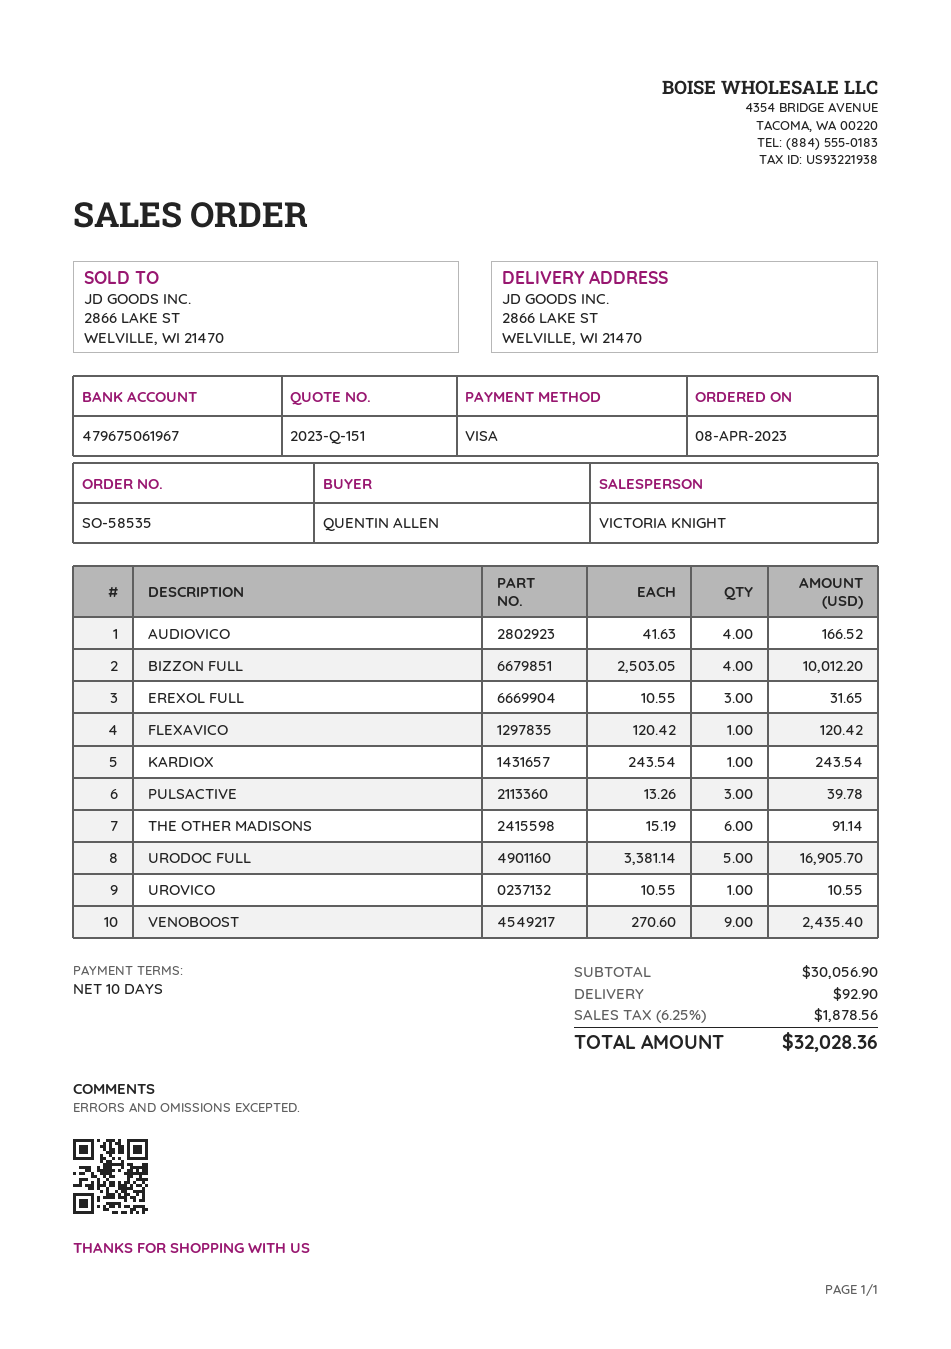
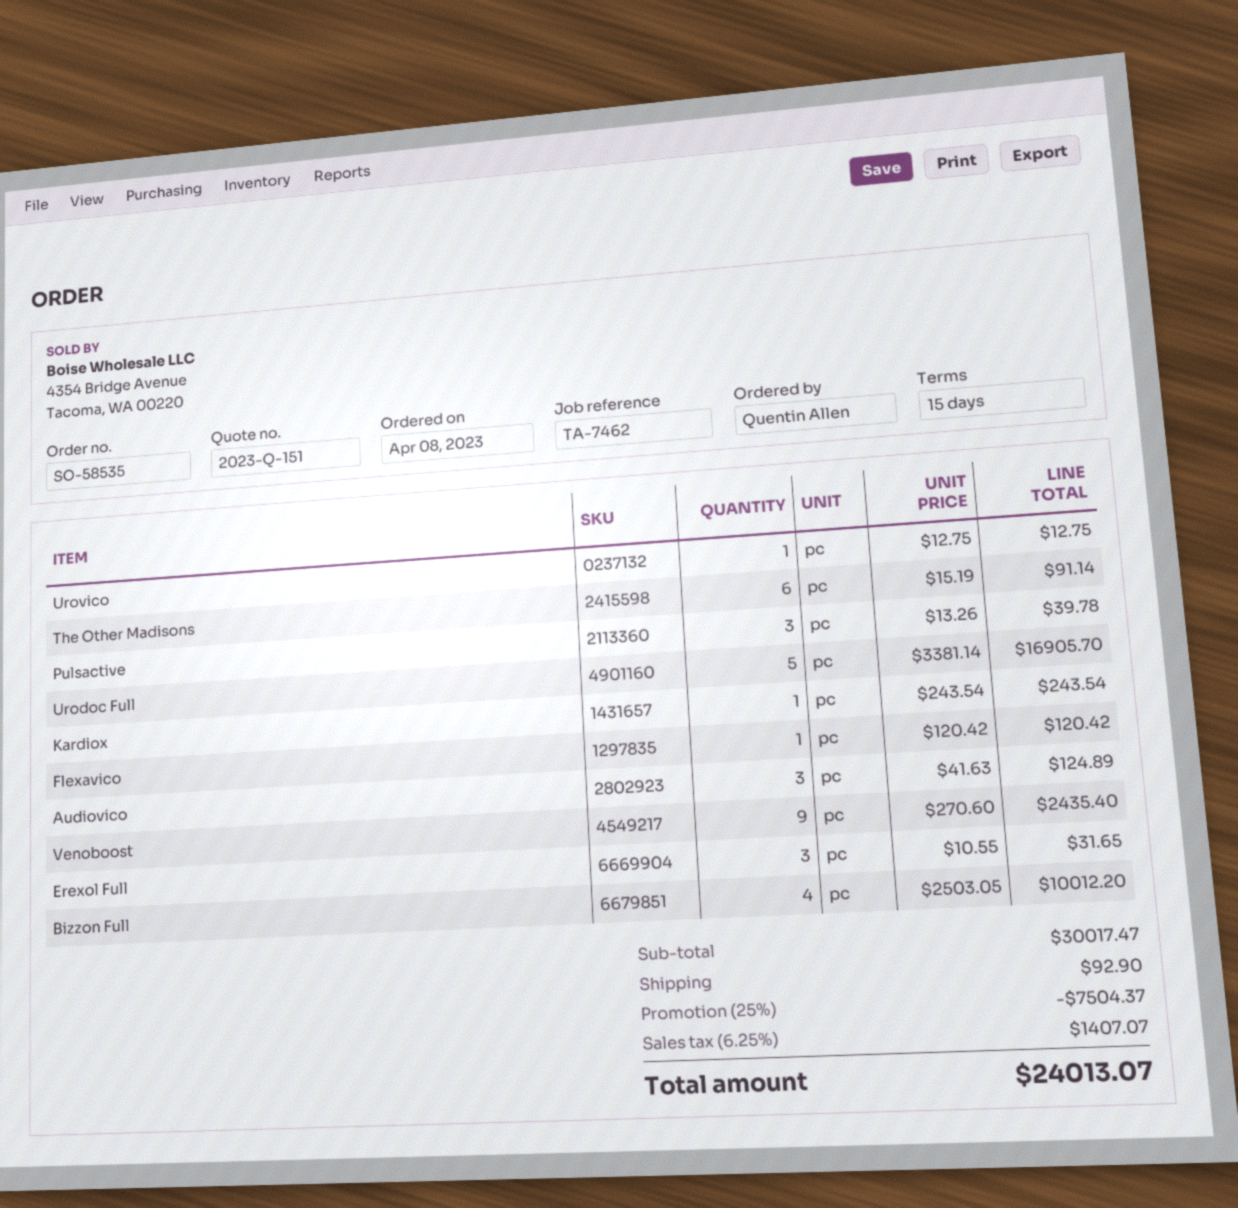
payment terms: 10 days -> 15 days
AUDIOVICO: 4 x 41.63 = 166.52 -> 3 x 41.63 = 124.89
UROVICO: 1 x 10.55 = 10.55 -> 1 x 12.75 = 12.75
subtotal: 30056.90 -> 30017.47
discount: none -> 25% = 7504.37
tax: 6.25% = 1878.56 -> 6.25% = 1407.07
total: 32028.36 -> 24013.07

